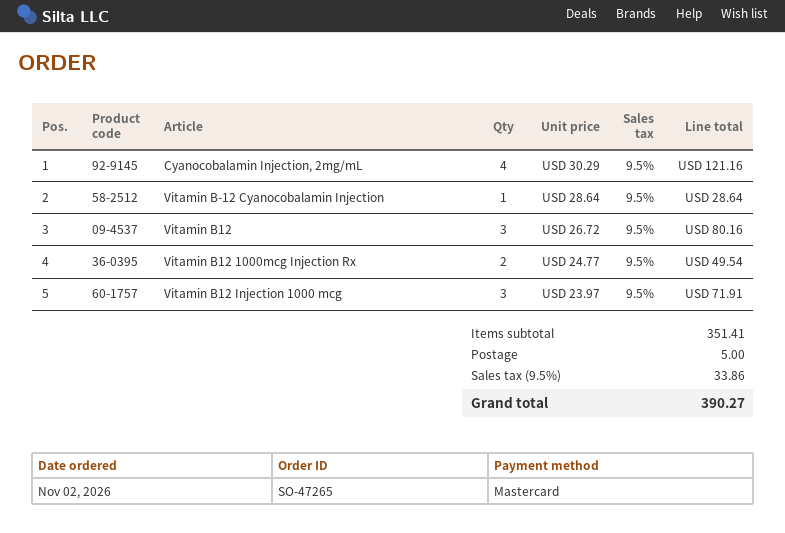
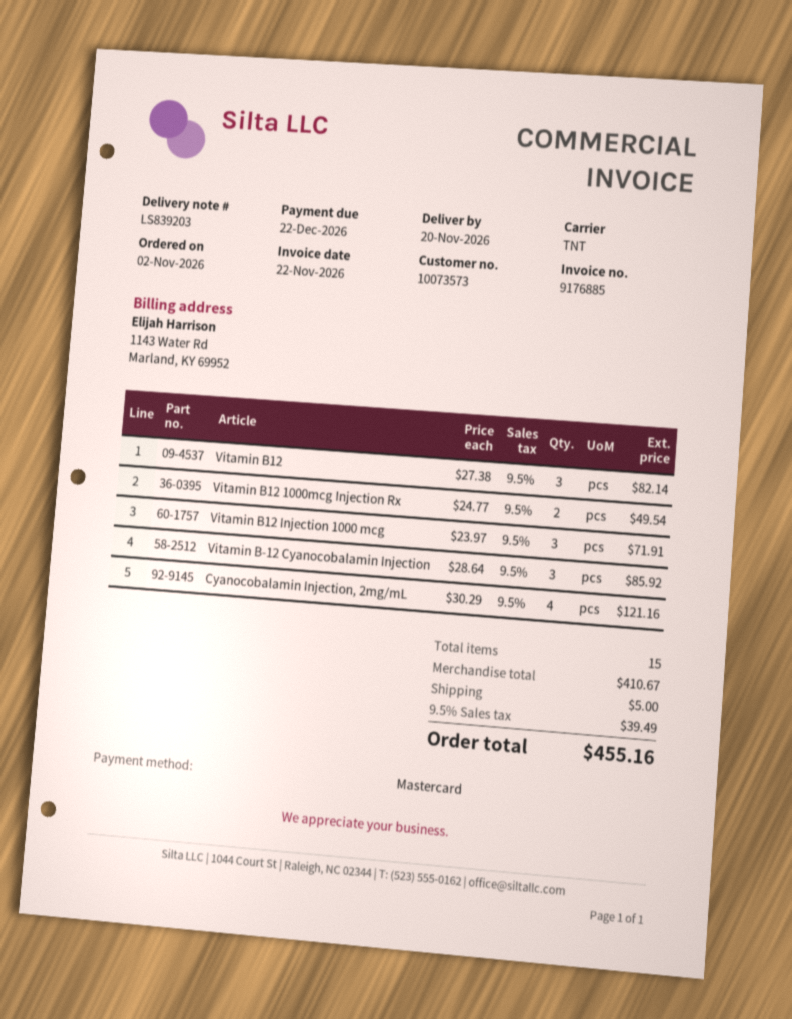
Vitamin B-12 Cyanocobalamin Injection: 1 x 28.64 = 28.64 -> 3 x 28.64 = 85.92
Vitamin B12: 3 x 26.72 = 80.16 -> 3 x 27.38 = 82.14
subtotal: 351.41 -> 410.67
tax: 9.5% = 33.86 -> 9.5% = 39.49
total: 390.27 -> 455.16

